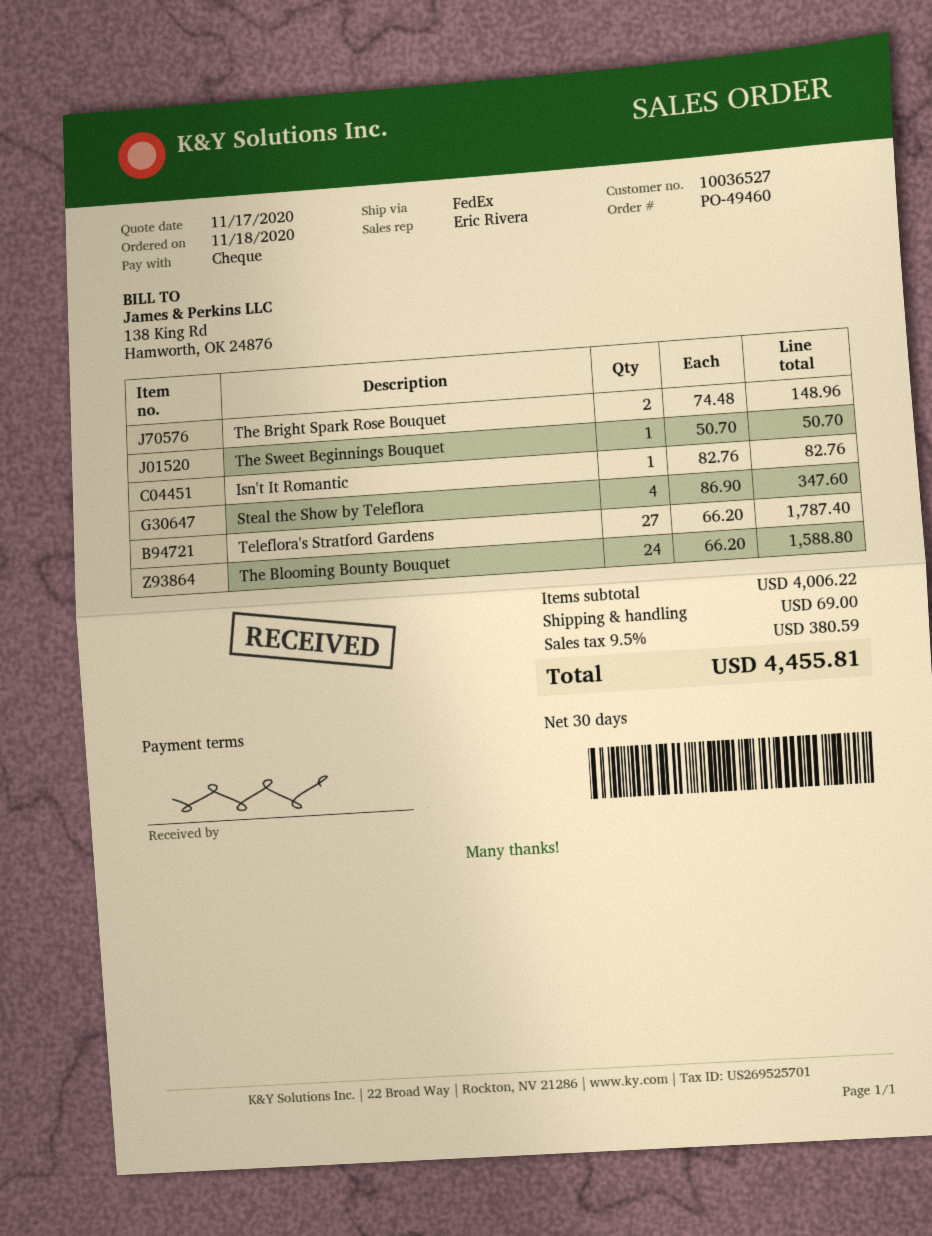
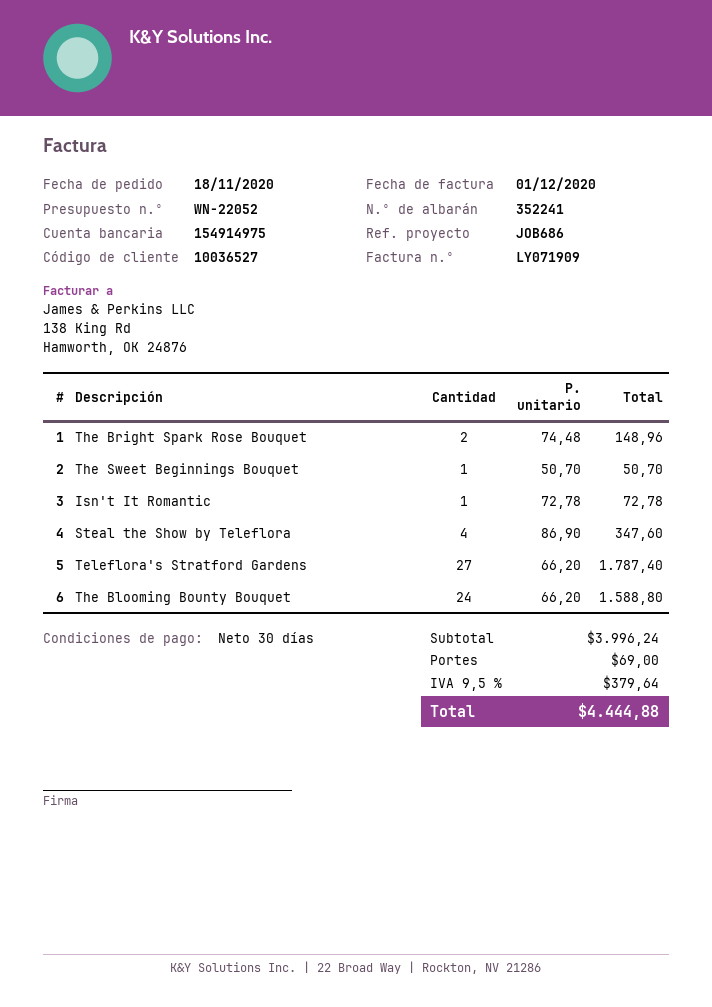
Isn't It Romantic: 1 x 82.76 = 82.76 -> 1 x 72.78 = 72.78
subtotal: 4006.22 -> 3996.24
tax: 9.5% = 380.59 -> 9.5% = 379.64
total: 4455.81 -> 4444.88

